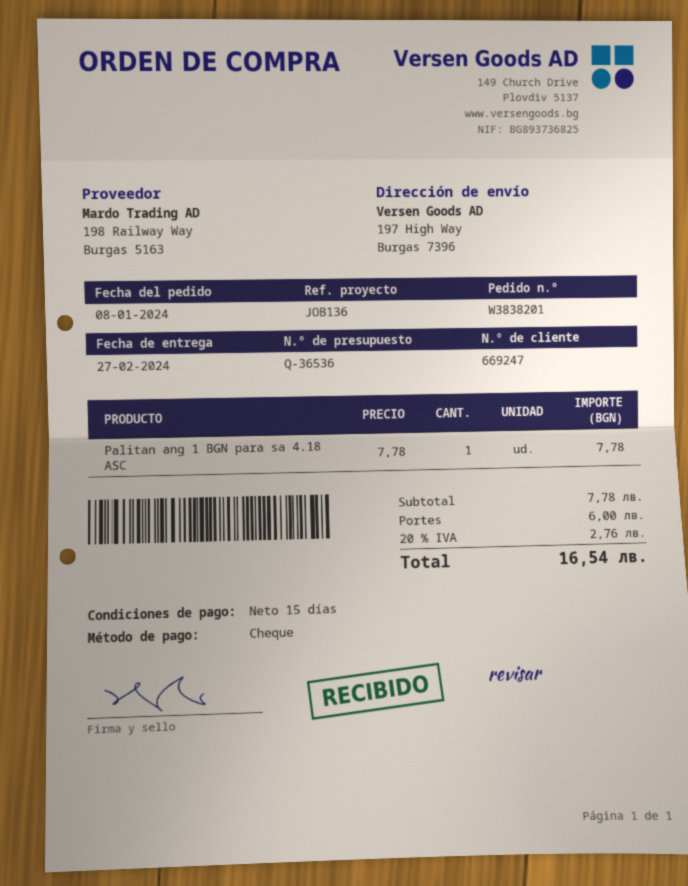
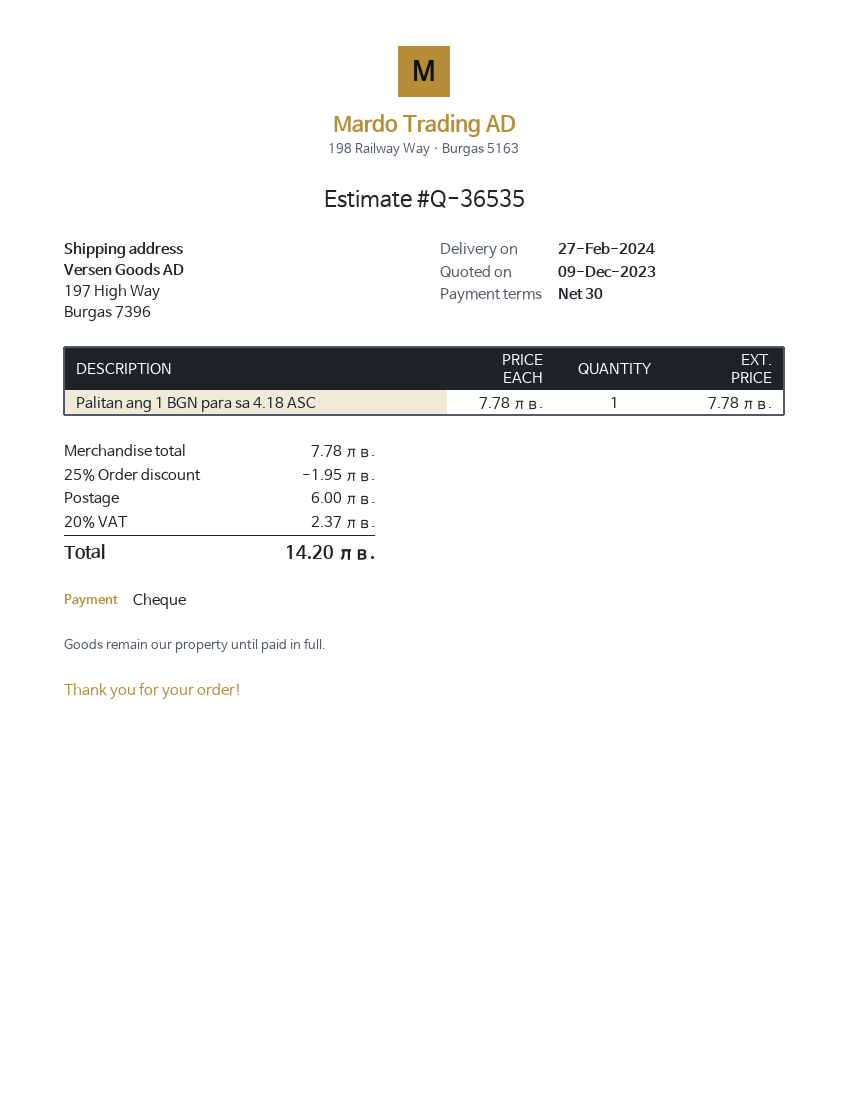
quote number: Q-36536 -> Q-36535
payment terms: 15 days -> 30 days
discount: none -> 25% = 1.95
tax: 20% = 2.76 -> 20% = 2.37
total: 16.54 -> 14.20

